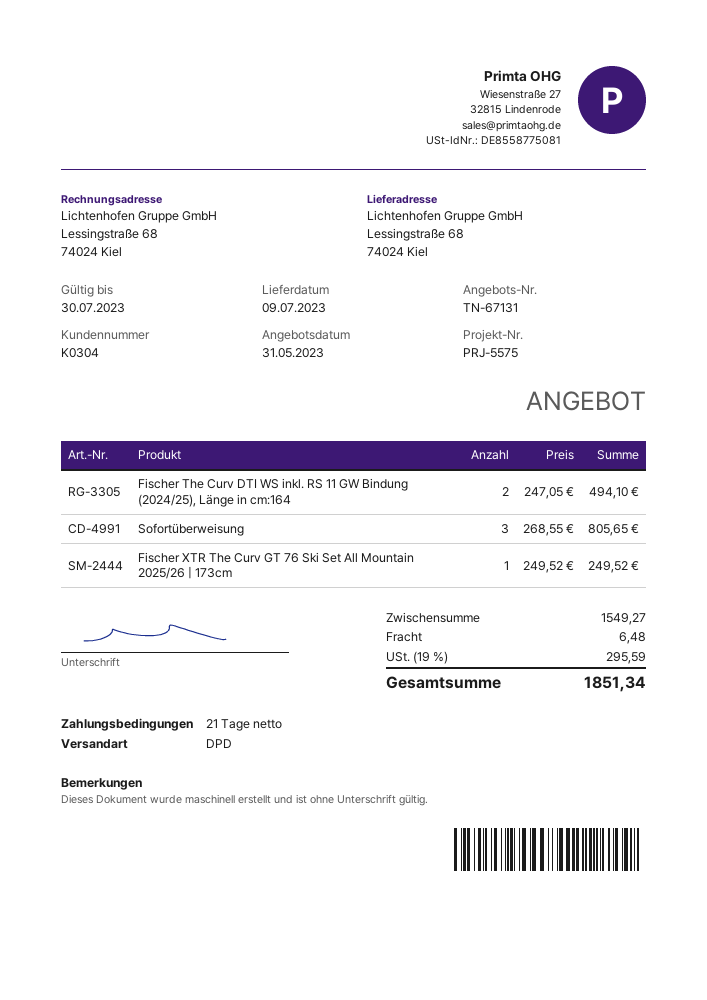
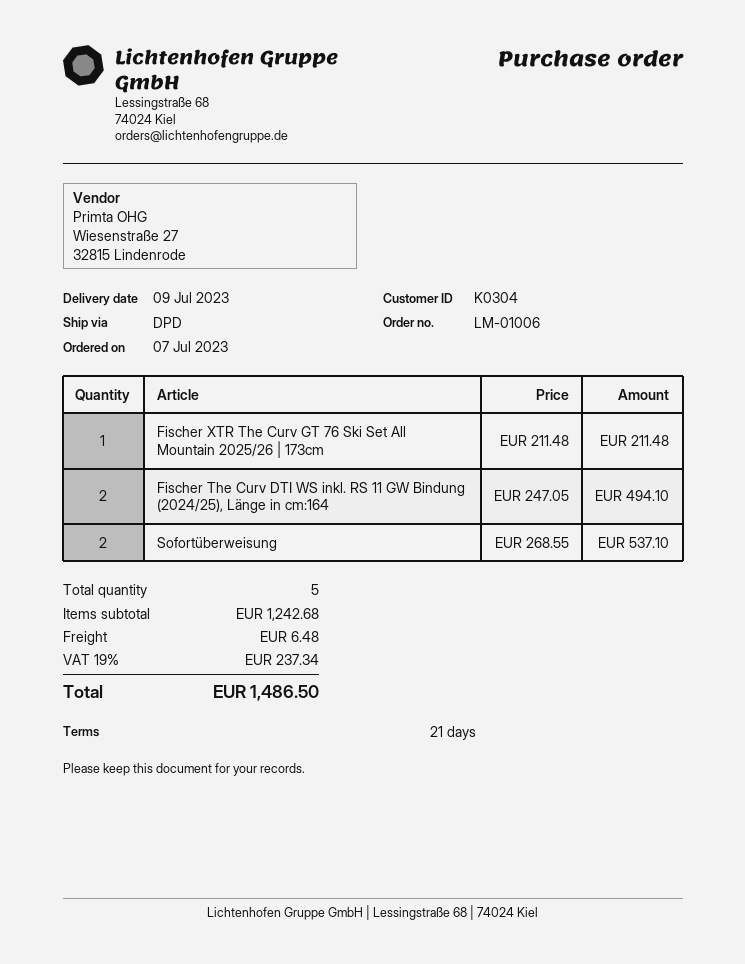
Sofortüberweisung: 3 x 268.55 = 805.65 -> 2 x 268.55 = 537.10
Fischer XTR The Curv GT 76 Ski Set All Mountain 2025/26 | 173cm: 1 x 249.52 = 249.52 -> 1 x 211.48 = 211.48
subtotal: 1549.27 -> 1242.68
tax: 19% = 295.59 -> 19% = 237.34
total: 1851.34 -> 1486.50

